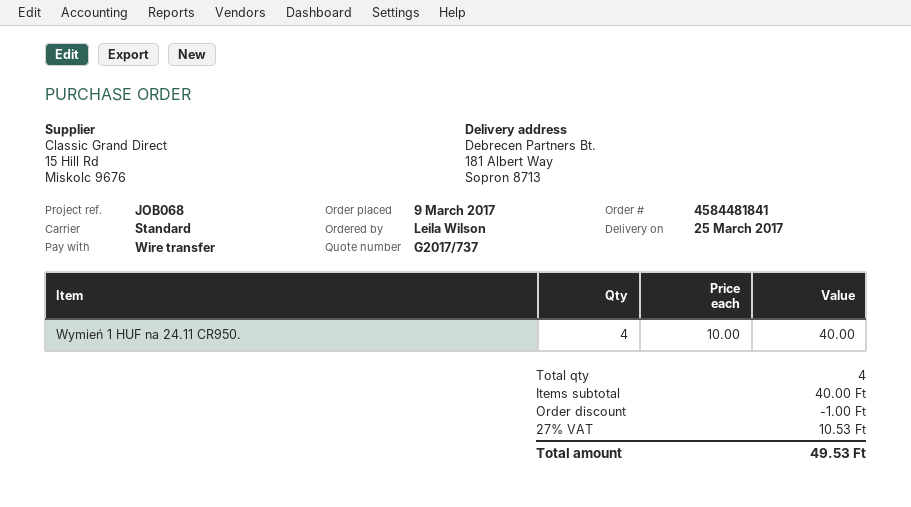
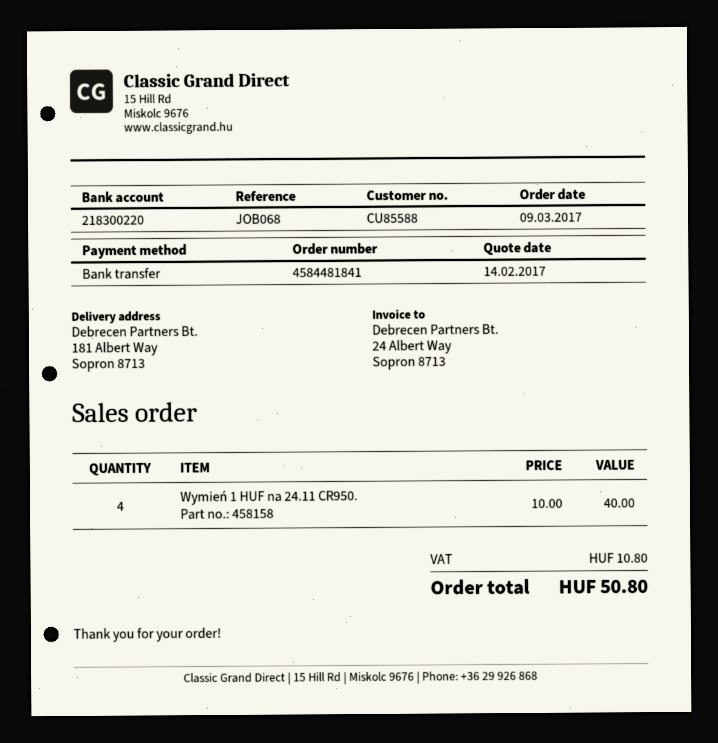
discount: 1.00 -> none
tax: 10.53 -> 10.80
total: 49.53 -> 50.80

